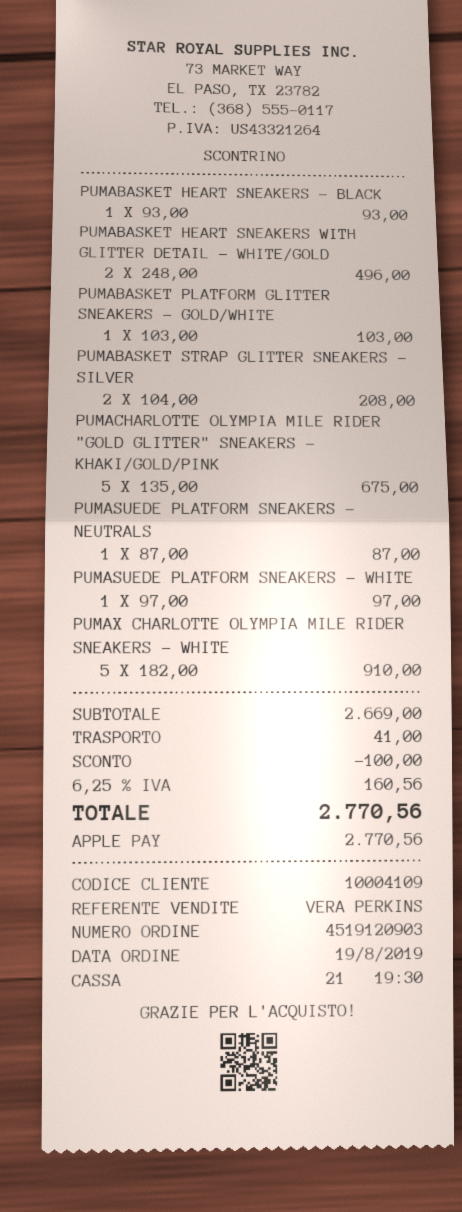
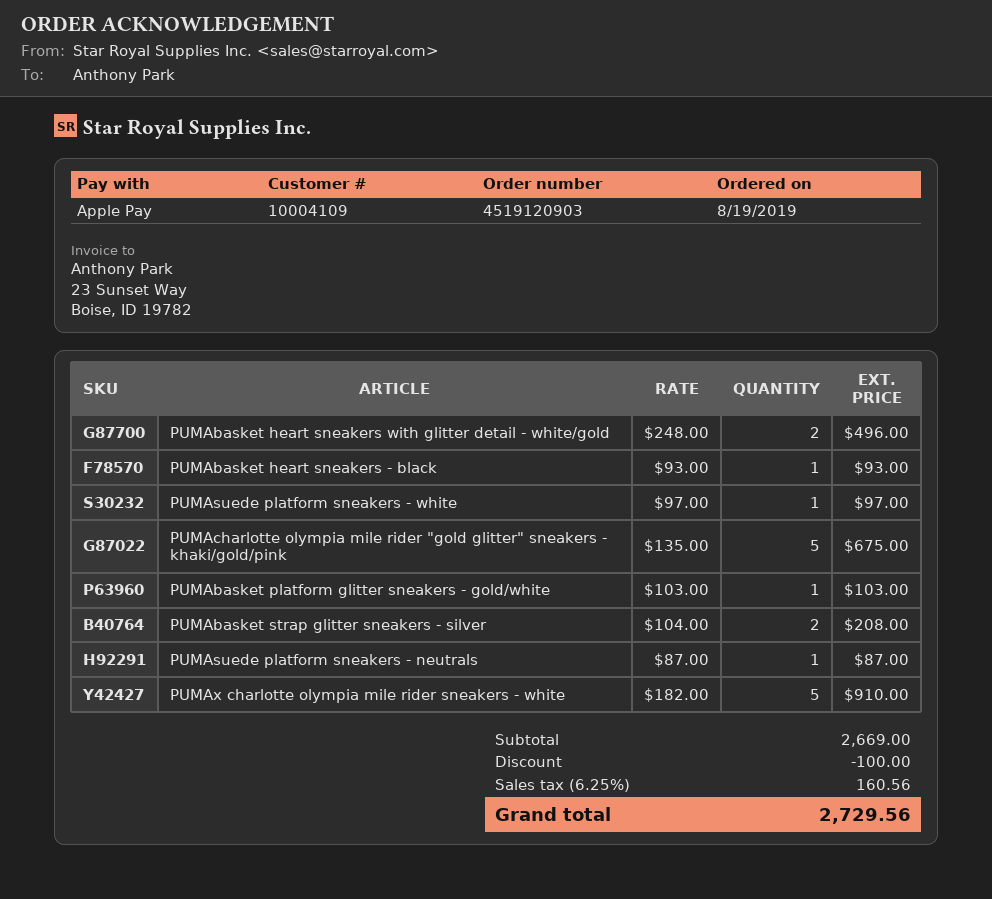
shipping: 41.00 -> none
total: 2770.56 -> 2729.56

